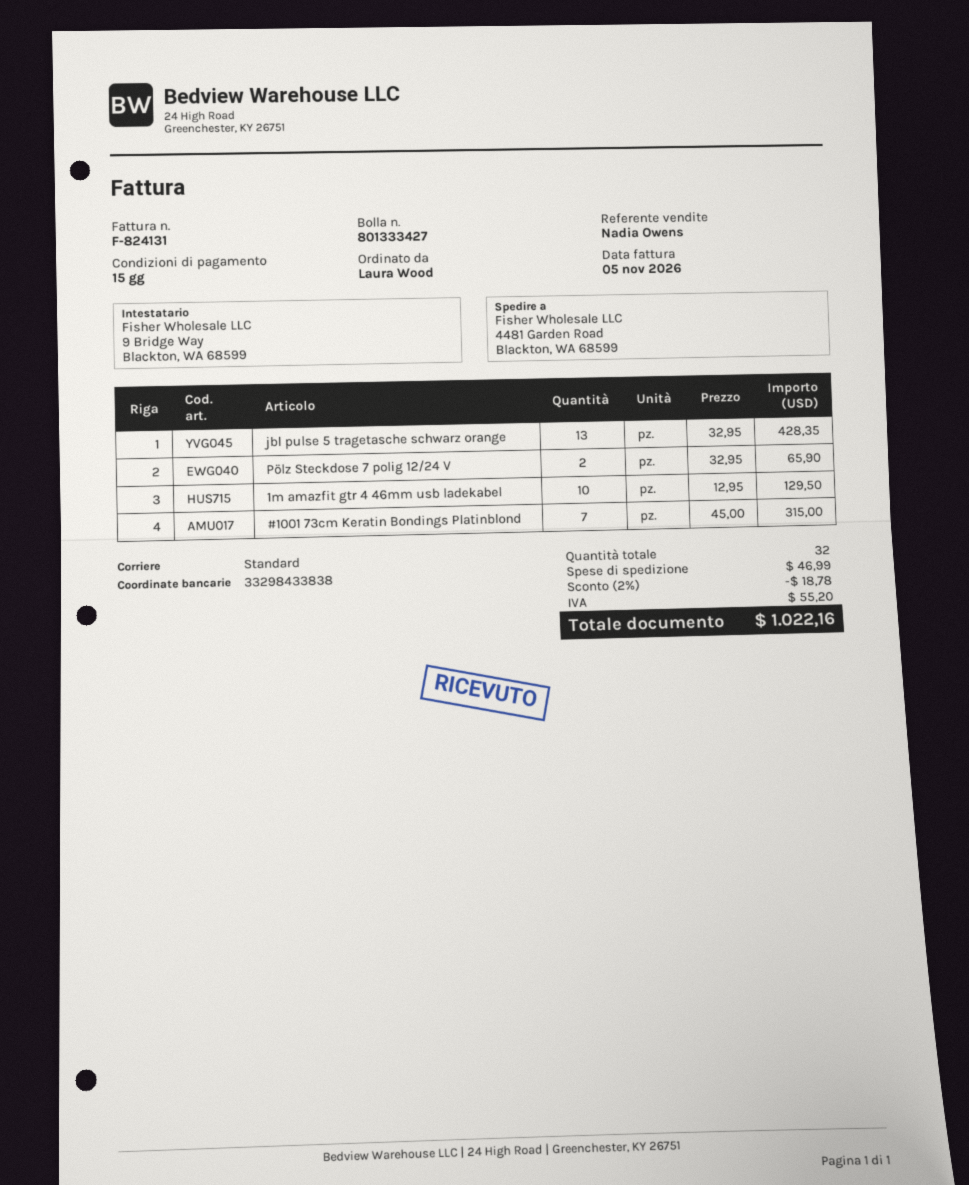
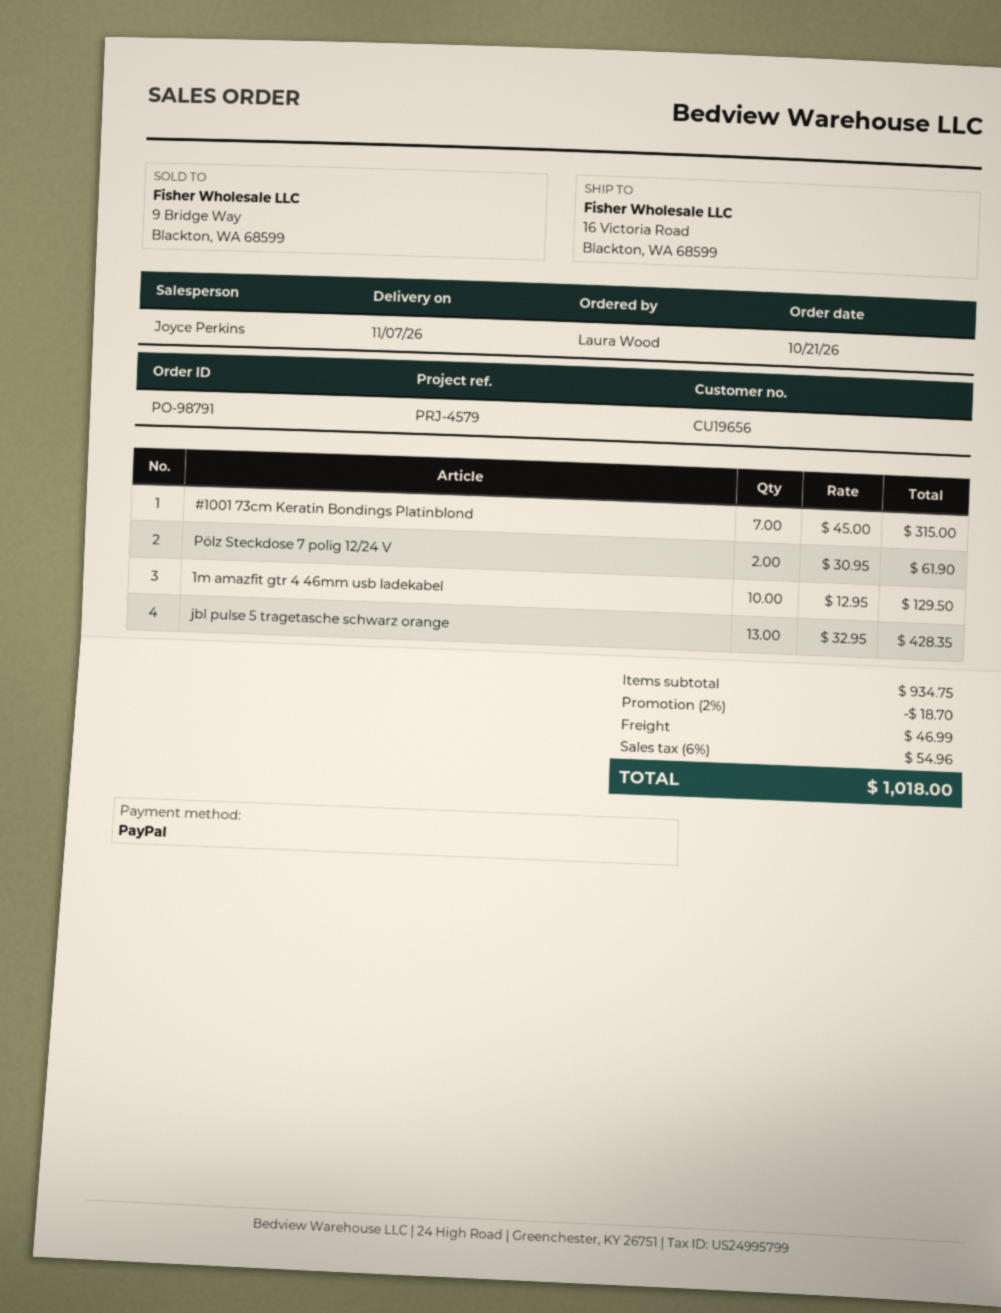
sales rep: Nadia Owens -> Joyce Perkins
ship to: 4481 Garden Road, Blackton, WA 68599 -> 16 Victoria Road, Blackton, WA 68599
Pölz Steckdose 7 polig 12/24 V: 2 x 32.95 = 65.90 -> 2 x 30.95 = 61.90
discount: 2% = 18.78 -> 2% = 18.70
tax: 55.20 -> 54.96
total: 1022.16 -> 1018.00

